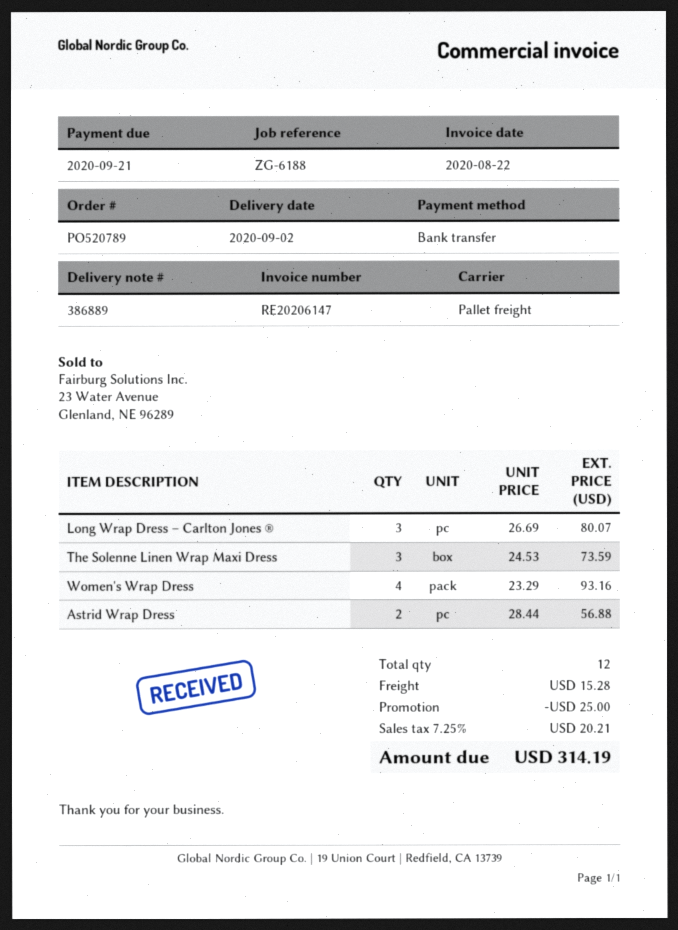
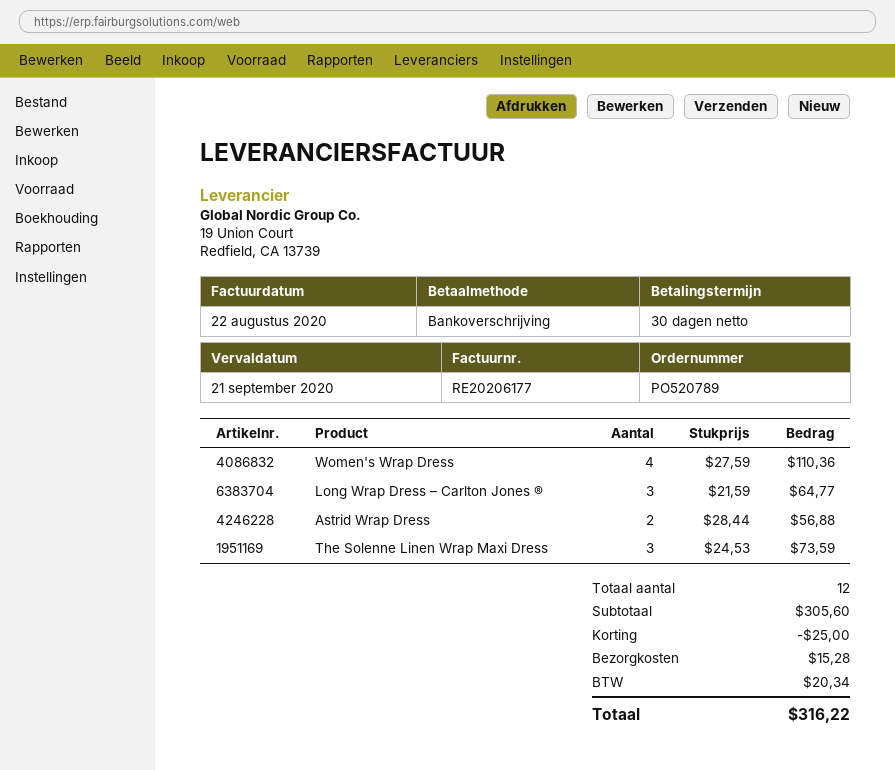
invoice number: RE20206147 -> RE20206177
Long Wrap Dress – Carlton Jones ®: 3 x 26.69 = 80.07 -> 3 x 21.59 = 64.77
Women's Wrap Dress: 4 x 23.29 = 93.16 -> 4 x 27.59 = 110.36
tax: 20.21 -> 20.34
total: 314.19 -> 316.22

